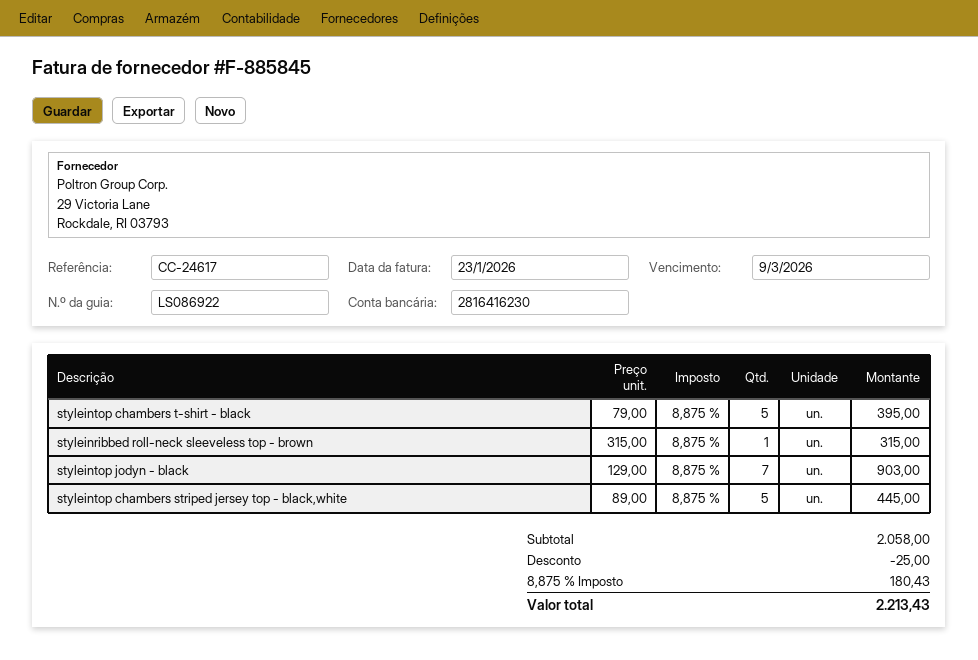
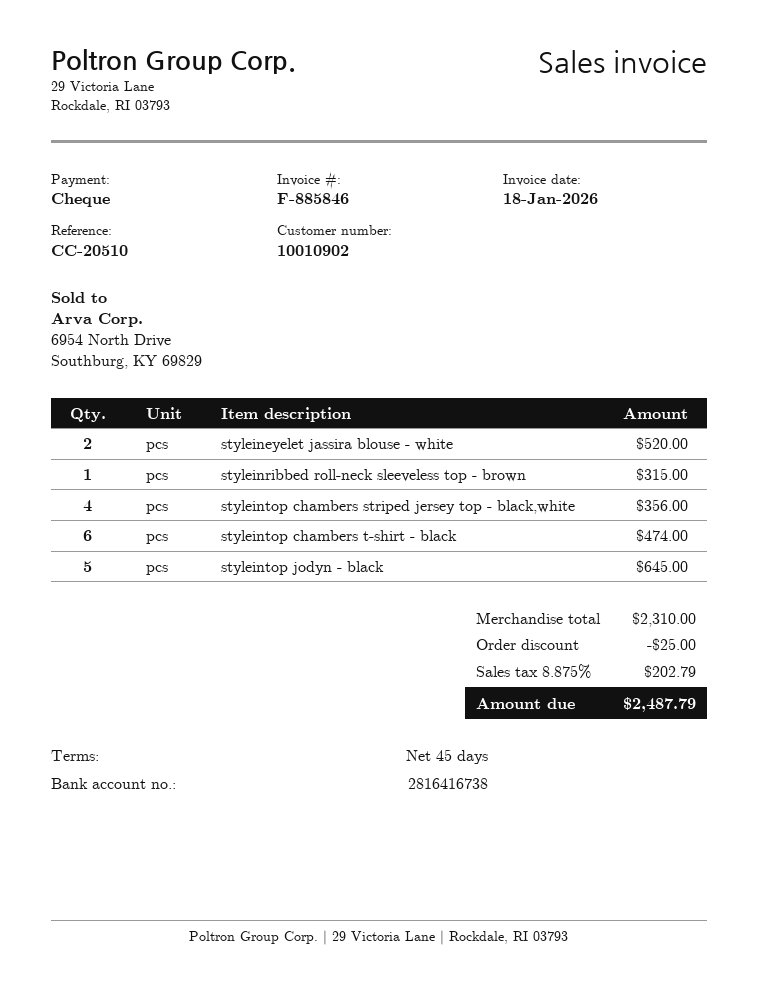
invoice number: F-885845 -> F-885846
invoice date: 2026-01-23 -> 2026-01-18
reference: CC-24617 -> CC-20510
bank account: 2816416230 -> 2816416738
styleintop chambers t-shirt - black: 5 for 395.00 -> 6 for 474.00
styleintop jodyn - black: 7 for 903.00 -> 5 for 645.00
styleintop chambers striped jersey top - black,white: 5 for 445.00 -> 4 for 356.00
styleineyelet jassira blouse - white: none -> 2 for 520.00
subtotal: 2058.00 -> 2310.00
tax: 8.875% = 180.43 -> 8.875% = 202.79
total: 2213.43 -> 2487.79

